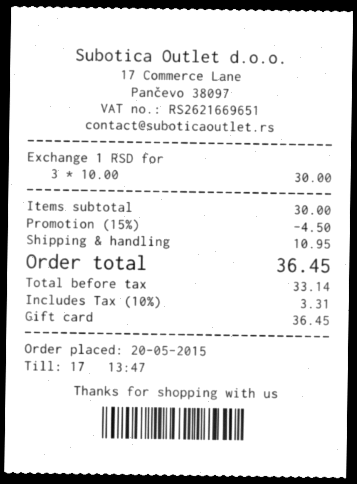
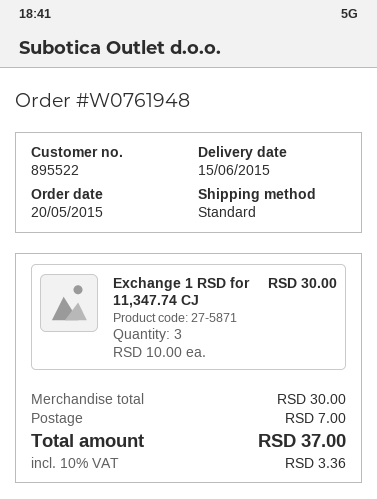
discount: 15% = 4.50 -> none
shipping: 10.95 -> 7.00
tax: 10% = 3.31 -> 10% = 3.36
total: 36.45 -> 37.00

